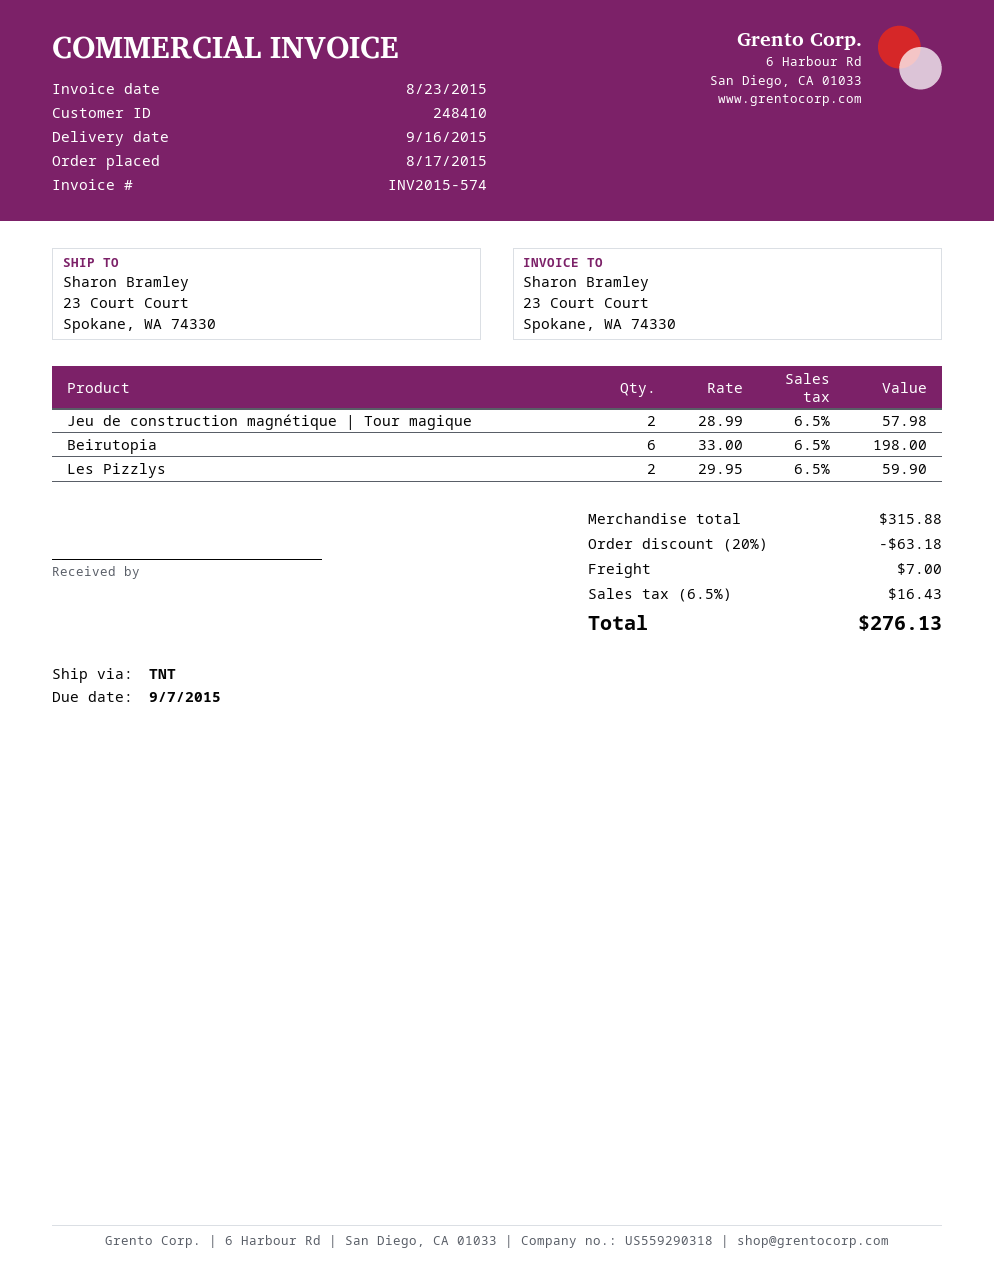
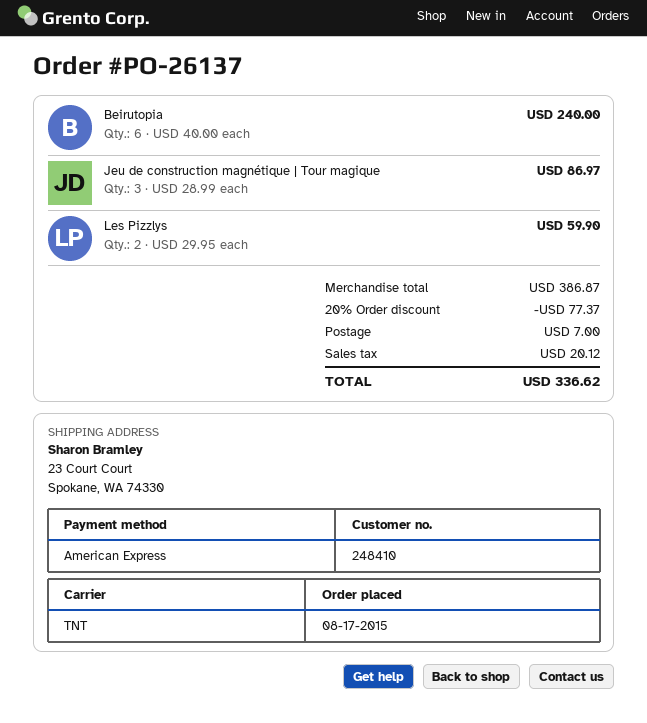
Jeu de construction magnétique | Tour magique: 2 x 28.99 = 57.98 -> 3 x 28.99 = 86.97
Beirutopia: 6 x 33.00 = 198.00 -> 6 x 40.00 = 240.00
subtotal: 315.88 -> 386.87
discount: 20% = 63.18 -> 20% = 77.37
tax: 16.43 -> 20.12
total: 276.13 -> 336.62

